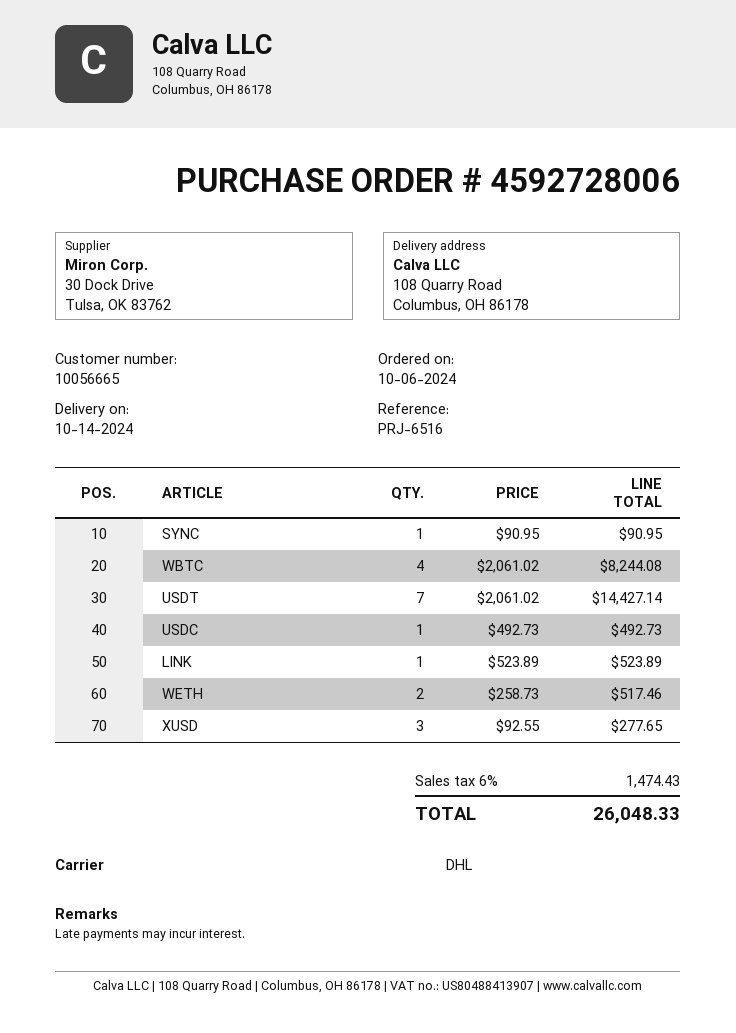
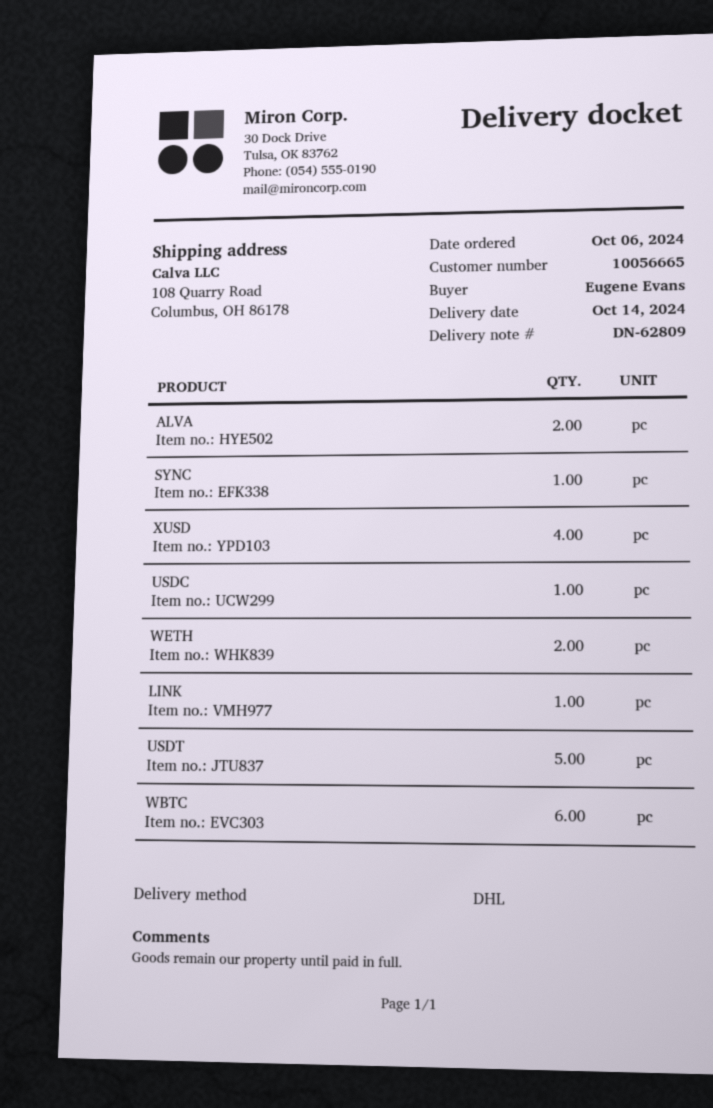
WBTC: 4 -> 6
USDT: 7 -> 5
XUSD: 3 -> 4
ALVA: none -> 2

